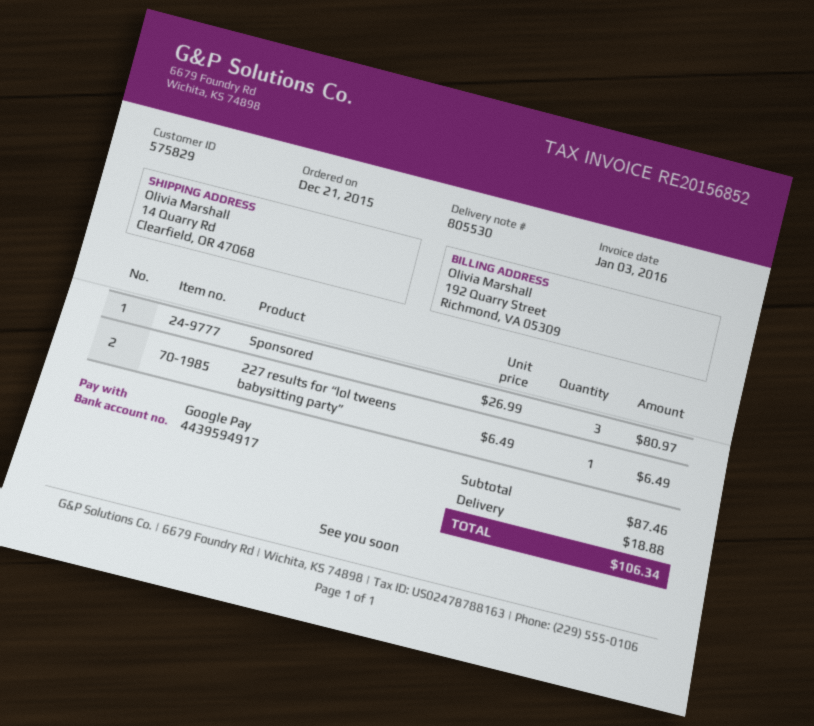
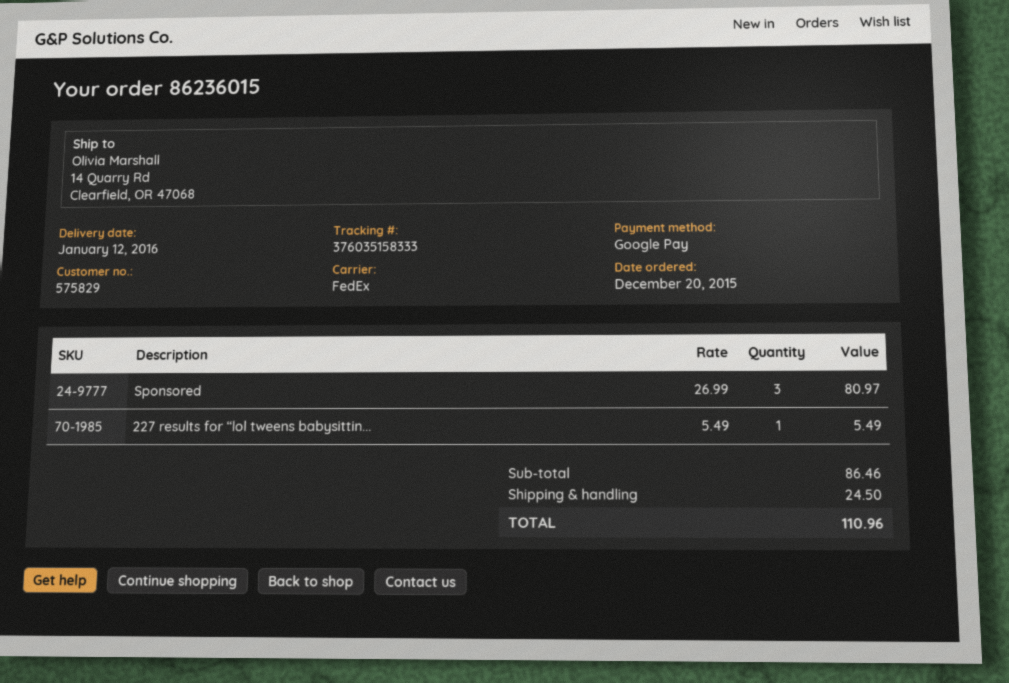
order date: 2015-12-21 -> 2015-12-20
227 results for “lol tweens babysitting party”: 1 x 6.49 = 6.49 -> 1 x 5.49 = 5.49
subtotal: 87.46 -> 86.46
shipping: 18.88 -> 24.50
total: 106.34 -> 110.96

